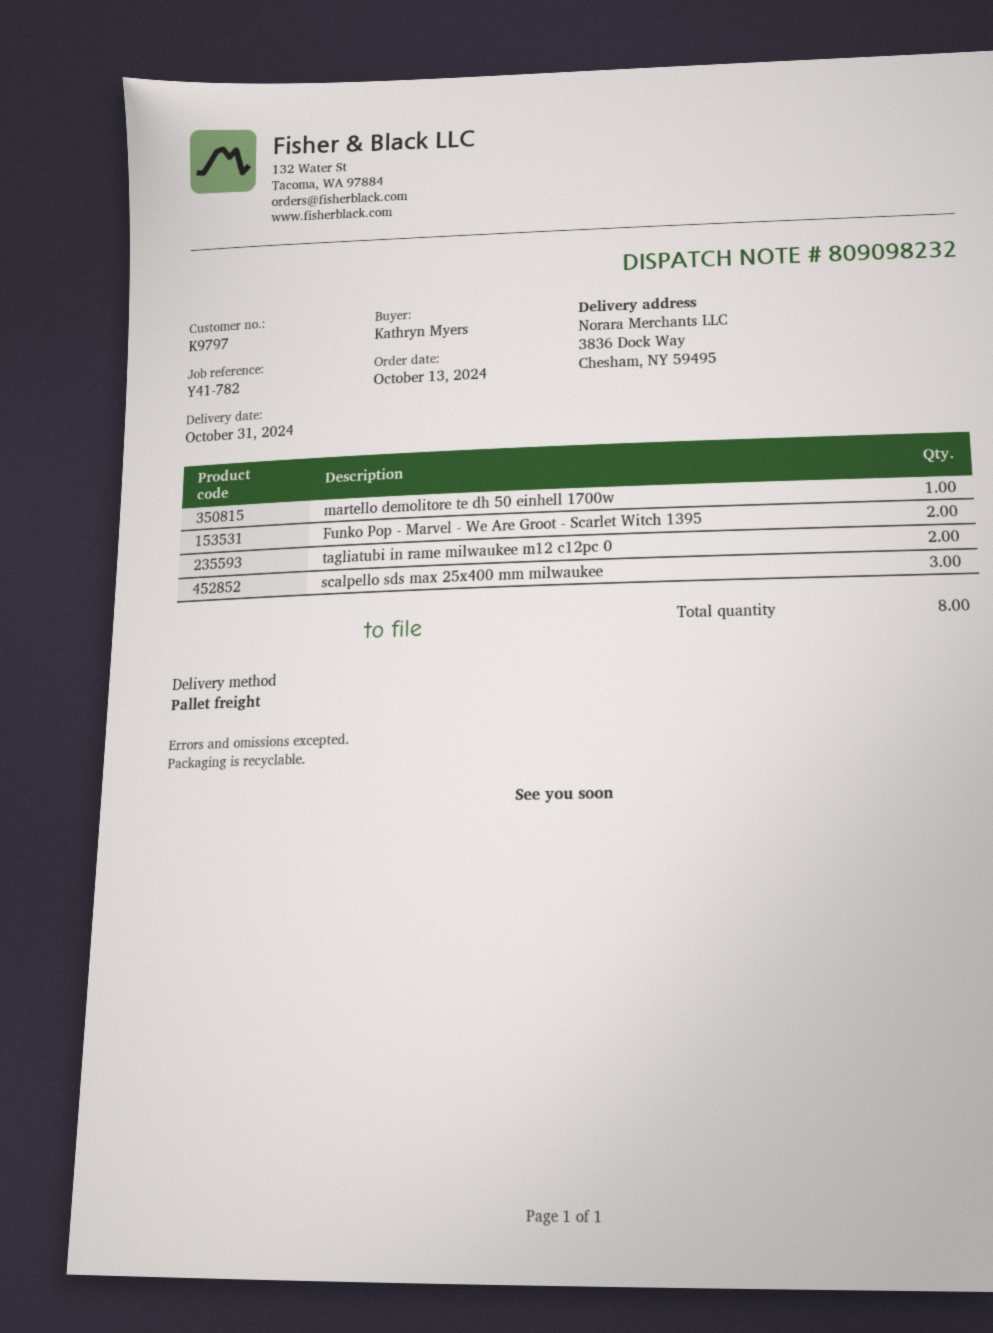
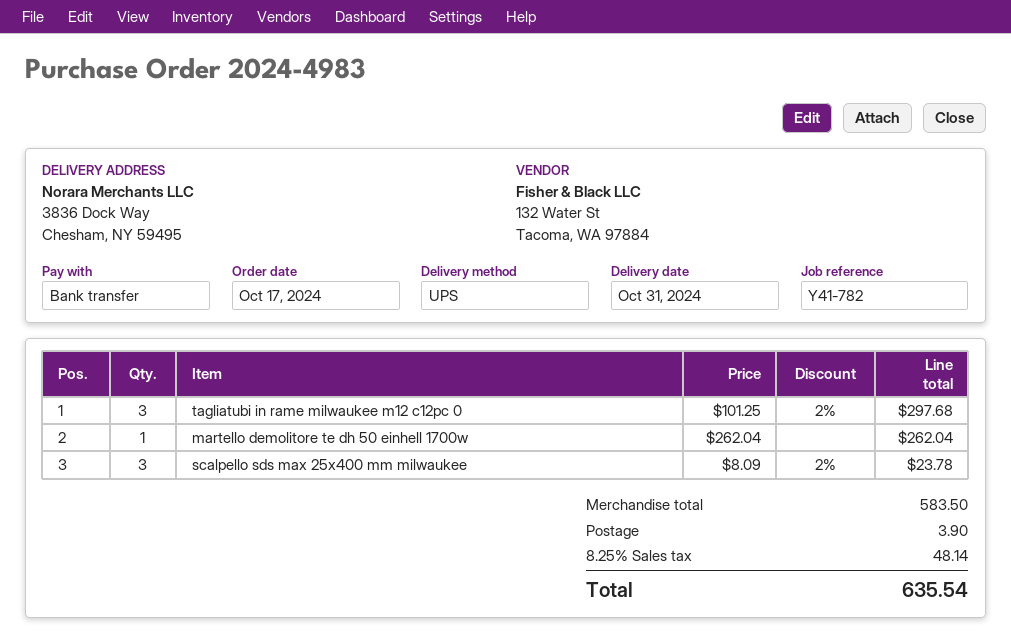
order date: 2024-10-13 -> 2024-10-17
shipping method: pallet freight -> UPS
Funko Pop - Marvel - We Are Groot - Scarlet Witch 1395: 2 -> none
tagliatubi in rame milwaukee m12 c12pc 0: 2 -> 3

